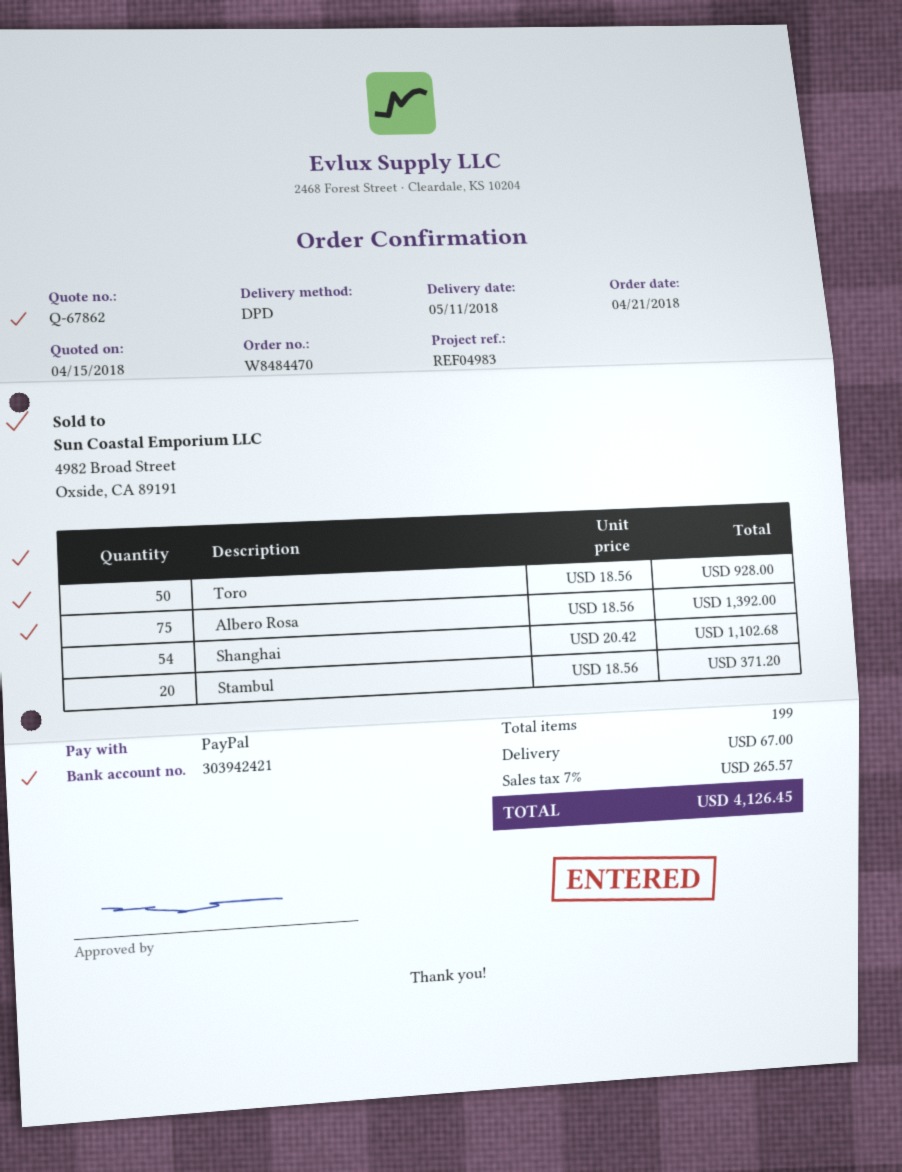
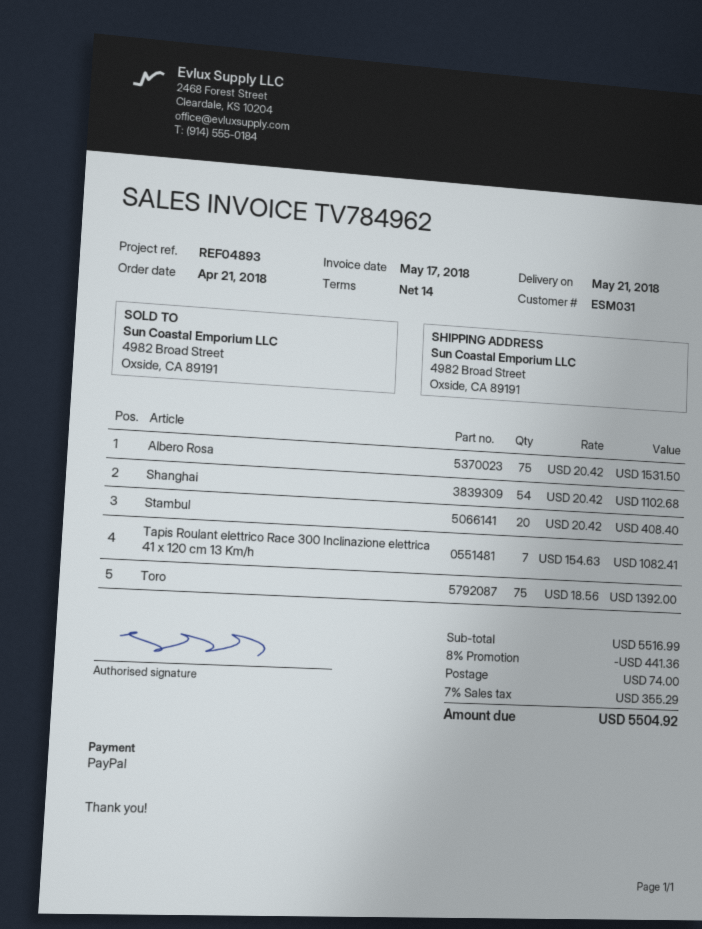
delivery date: 2018-05-11 -> 2018-05-21
reference: REF04983 -> REF04893
Toro: 50 x 18.56 = 928.00 -> 75 x 18.56 = 1392.00
Albero Rosa: 75 x 18.56 = 1392.00 -> 75 x 20.42 = 1531.50
Stambul: 20 x 18.56 = 371.20 -> 20 x 20.42 = 408.40
Tapis Roulant elettrico Race 300 Inclinazione elettrica 41 x 120 cm 13 Km/h: none -> 7 x 154.63 = 1082.41
discount: none -> 8% = 441.36
shipping: 67.00 -> 74.00
tax: 7% = 265.57 -> 7% = 355.29
total: 4126.45 -> 5504.92

